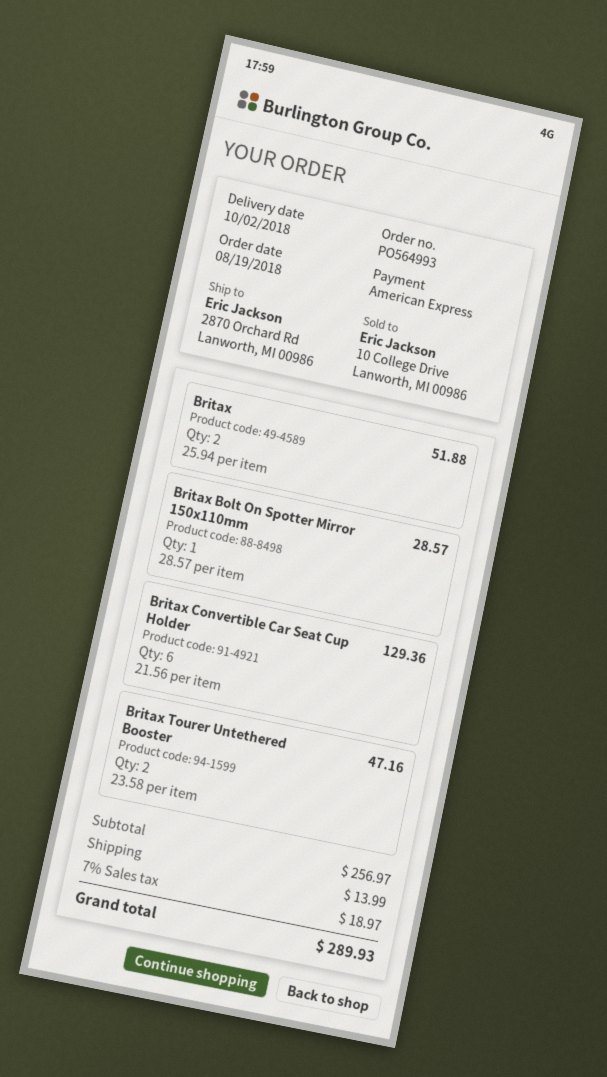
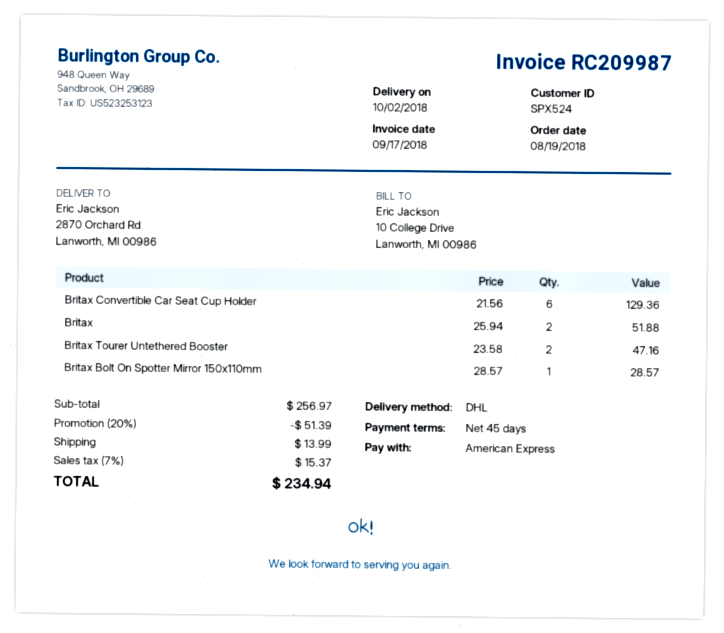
discount: none -> 20% = 51.39
tax: 7% = 18.97 -> 7% = 15.37
total: 289.93 -> 234.94

